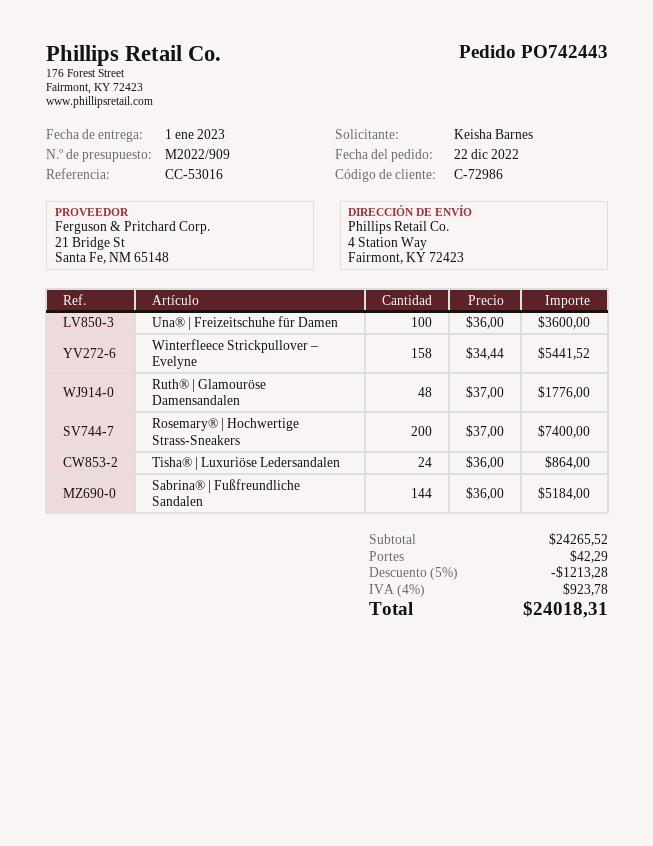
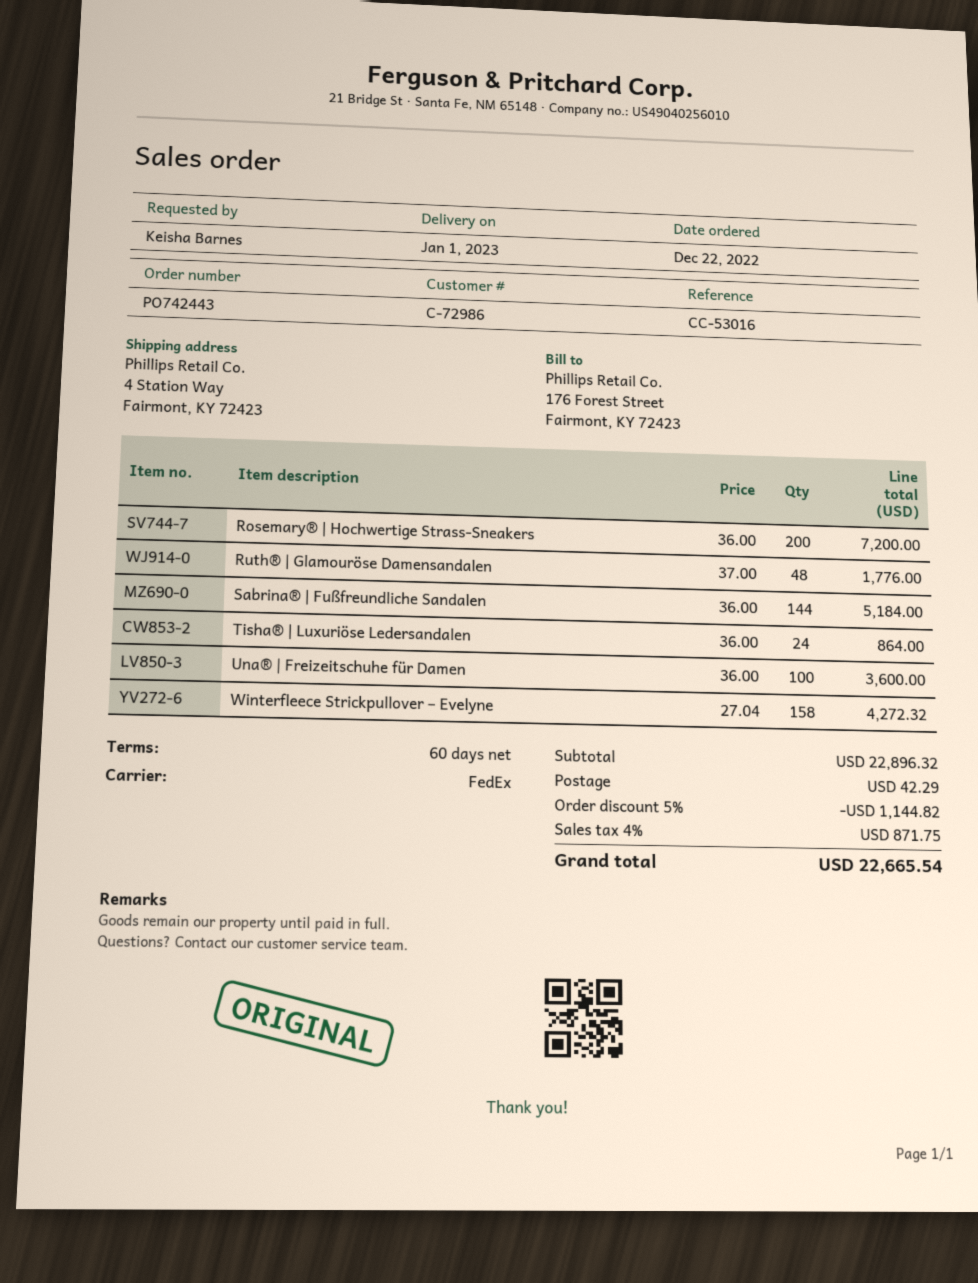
Winterfleece Strickpullover – Evelyne: 158 x 34.44 = 5441.52 -> 158 x 27.04 = 4272.32
Rosemary® | Hochwertige Strass-Sneakers: 200 x 37.00 = 7400.00 -> 200 x 36.00 = 7200.00
subtotal: 24265.52 -> 22896.32
discount: 5% = 1213.28 -> 5% = 1144.82
tax: 4% = 923.78 -> 4% = 871.75
total: 24018.31 -> 22665.54

